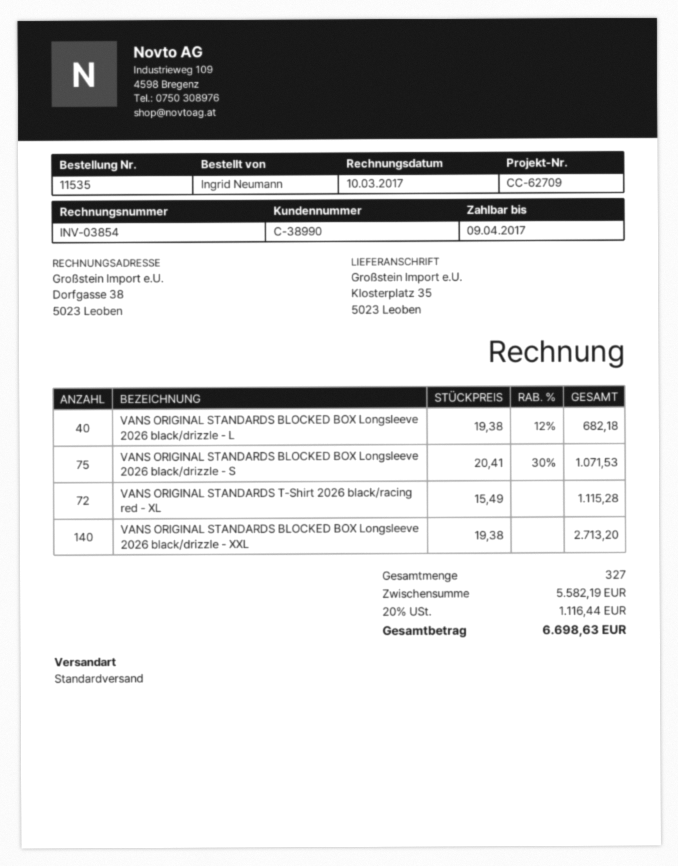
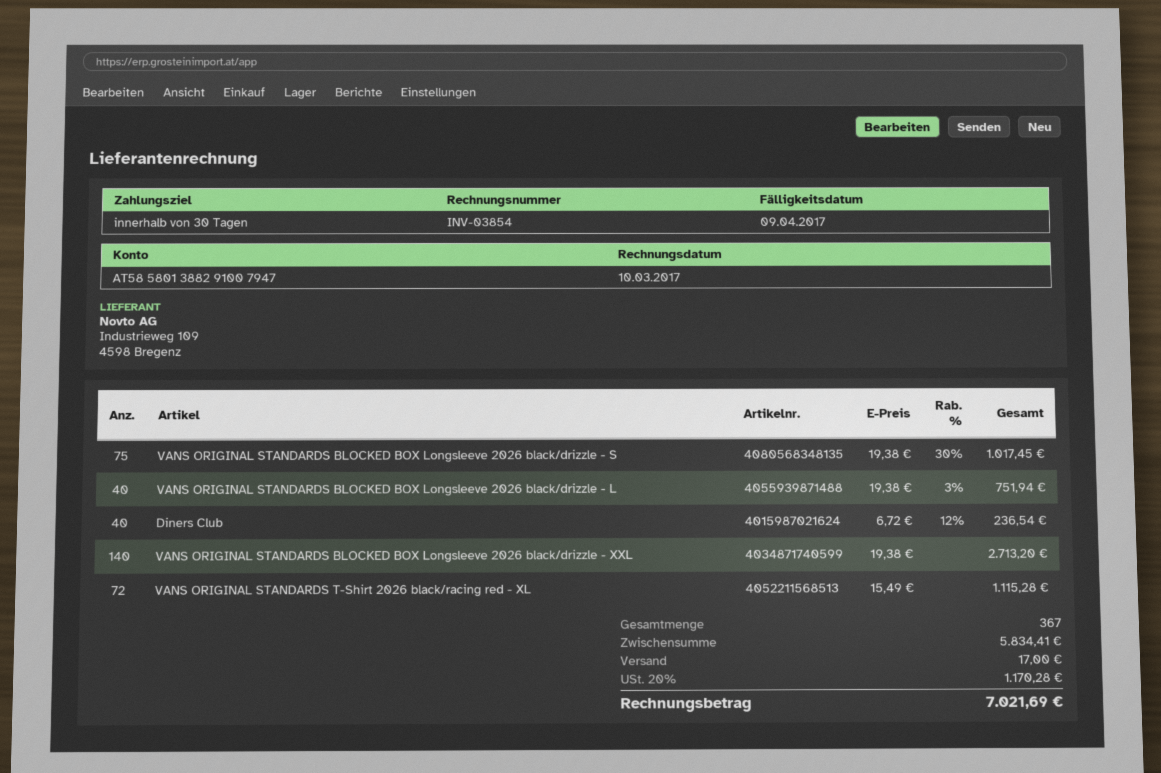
VANS ORIGINAL STANDARDS BLOCKED BOX Longsleeve 2026 black/drizzle - L: 40 x 19.38 - 12% = 682.18 -> 40 x 19.38 - 3% = 751.94
VANS ORIGINAL STANDARDS BLOCKED BOX Longsleeve 2026 black/drizzle - S: 75 x 20.41 - 30% = 1071.53 -> 75 x 19.38 - 30% = 1017.45
Diners Club: none -> 40 x 6.72 - 12% = 236.54
total quantity: 327 -> 367
subtotal: 5582.19 -> 5834.41
shipping: none -> 17.00
tax: 20% = 1116.44 -> 20% = 1170.28
total: 6698.63 -> 7021.69

